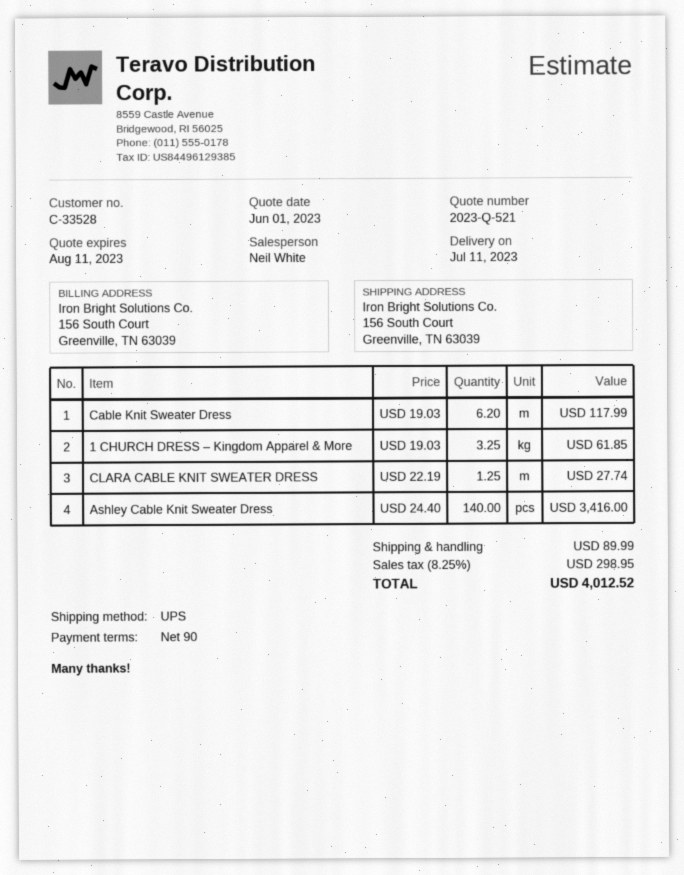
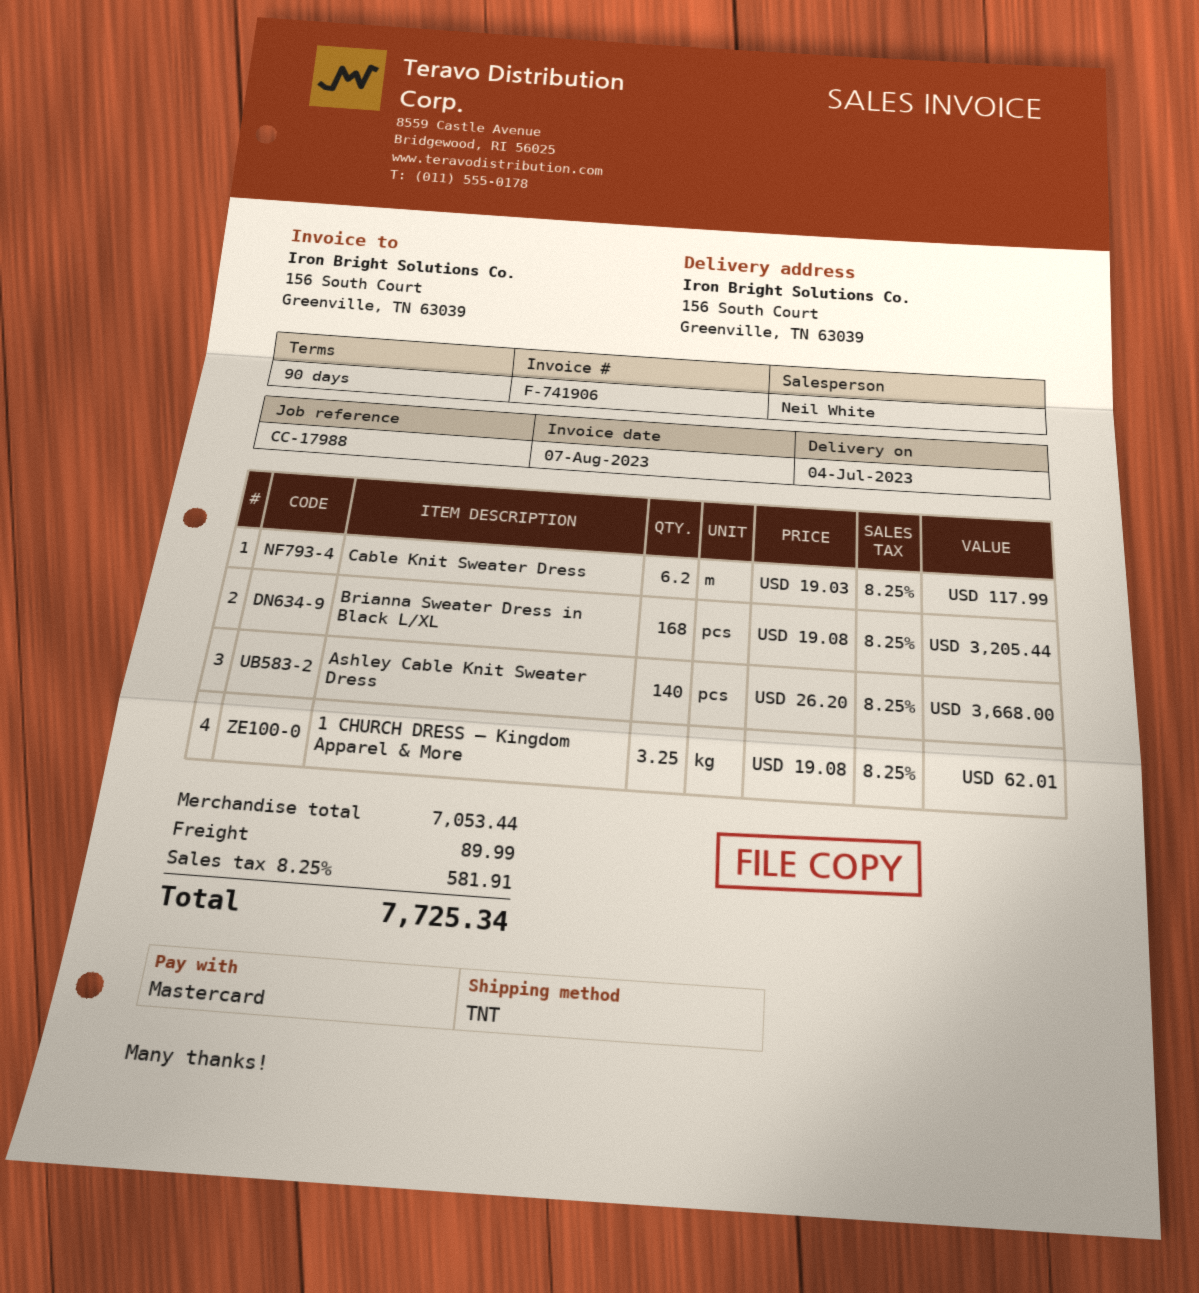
delivery date: 2023-07-11 -> 2023-07-04
shipping method: UPS -> TNT
1 CHURCH DRESS – Kingdom Apparel & More: 3.25 x 19.03 = 61.85 -> 3.25 x 19.08 = 62.01
CLARA CABLE KNIT SWEATER DRESS: 1.25 x 22.19 = 27.74 -> none
Ashley Cable Knit Sweater Dress: 140 x 24.40 = 3416.00 -> 140 x 26.20 = 3668.00
Brianna Sweater Dress in Black L/XL: none -> 168 x 19.08 = 3205.44
tax: 8.25% = 298.95 -> 8.25% = 581.91
total: 4012.52 -> 7725.34

